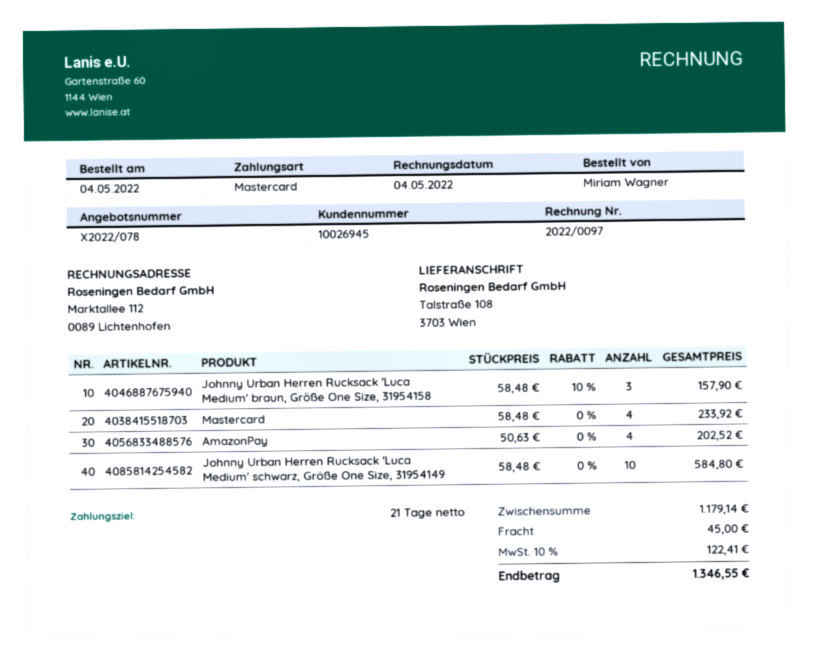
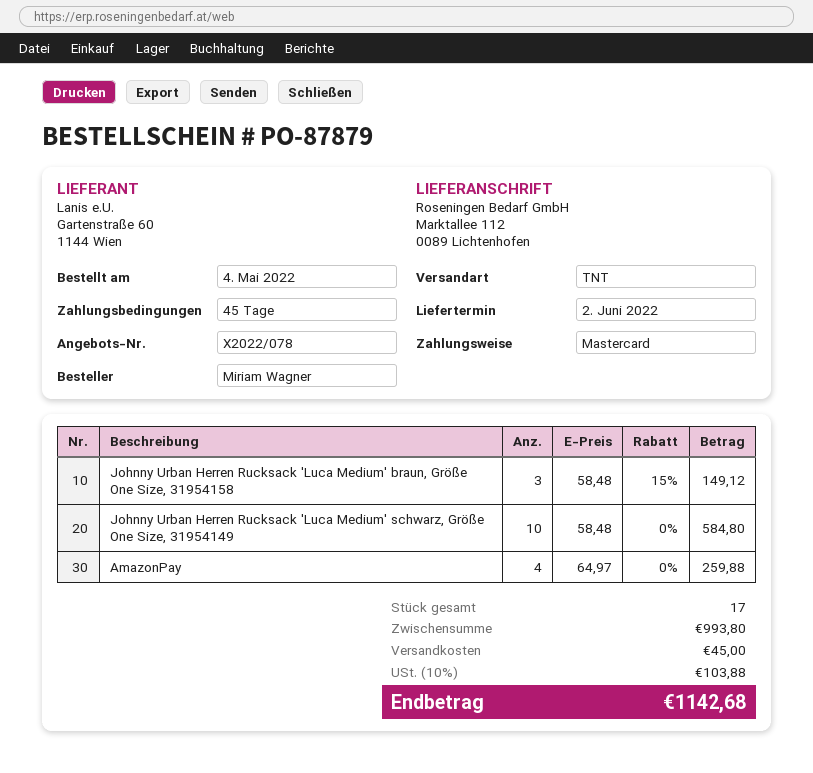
payment terms: 21 days -> 45 days
ship to: Talstraße 108, 3703 Wien -> Marktallee 112, 0089 Lichtenhofen
Johnny Urban Herren Rucksack 'Luca Medium' braun, Größe One Size, 31954158: 3 x 58.48 - 10% = 157.90 -> 3 x 58.48 - 15% = 149.12
Mastercard: 4 x 58.48 = 233.92 -> none
AmazonPay: 4 x 50.63 = 202.52 -> 4 x 64.97 = 259.88
subtotal: 1179.14 -> 993.80
tax: 10% = 122.41 -> 10% = 103.88
total: 1346.55 -> 1142.68

